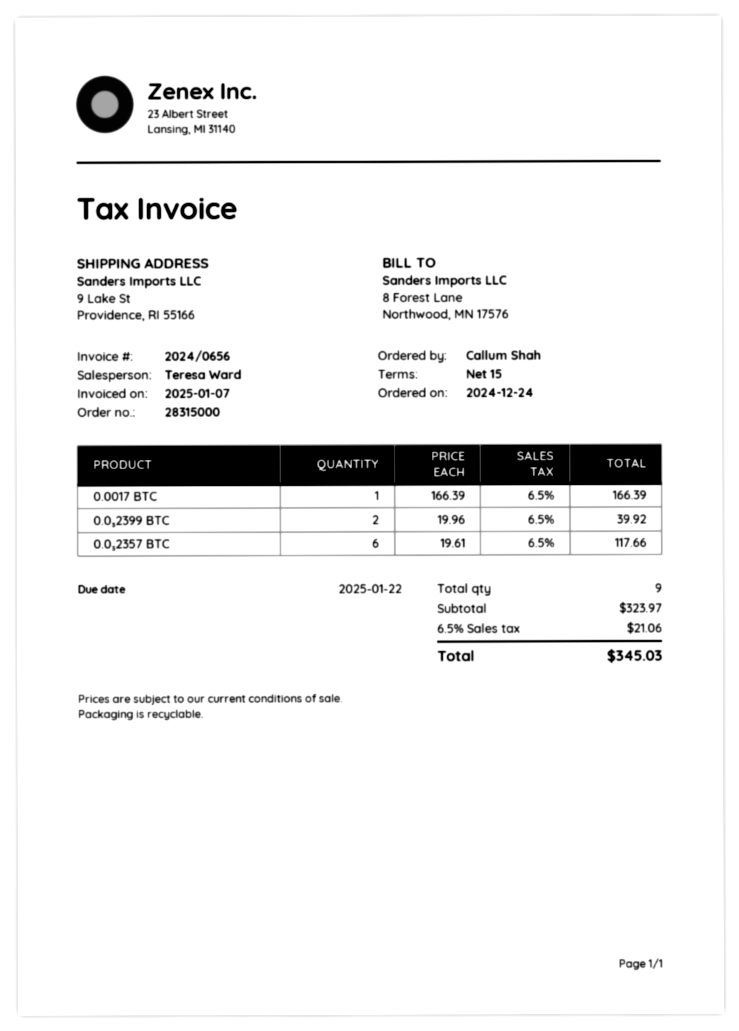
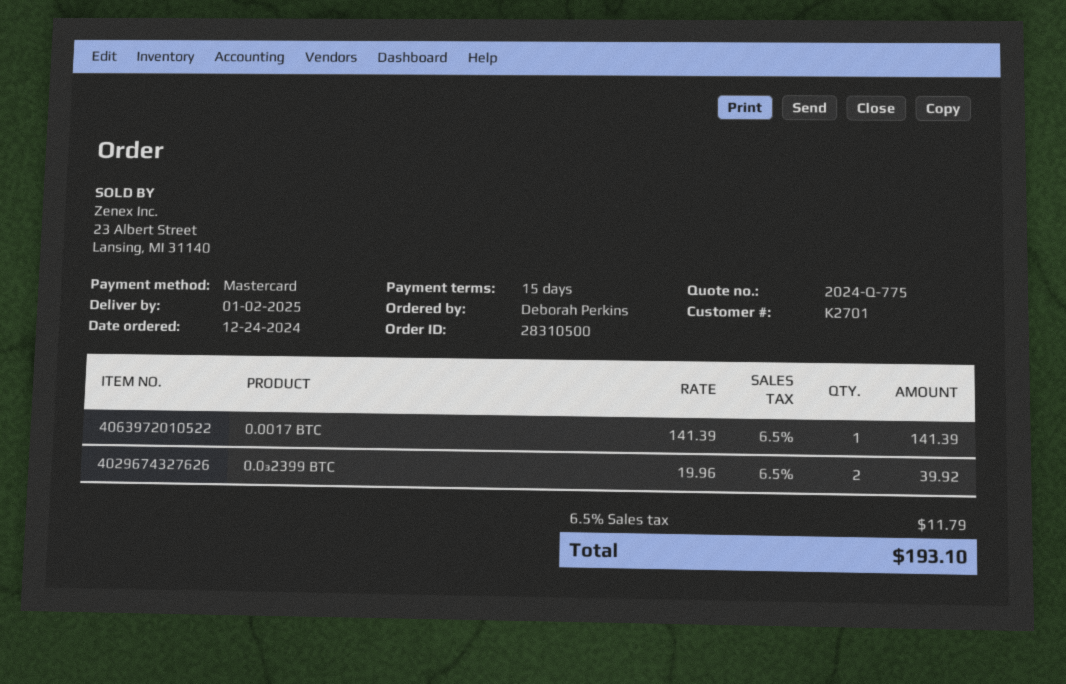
order number: 28315000 -> 28310500
ordered by: Callum Shah -> Deborah Perkins
0.0017 BTC: 1 x 166.39 = 166.39 -> 1 x 141.39 = 141.39
0.0₃2357 BTC: 6 x 19.61 = 117.66 -> none
tax: 6.5% = 21.06 -> 6.5% = 11.79
total: 345.03 -> 193.10

